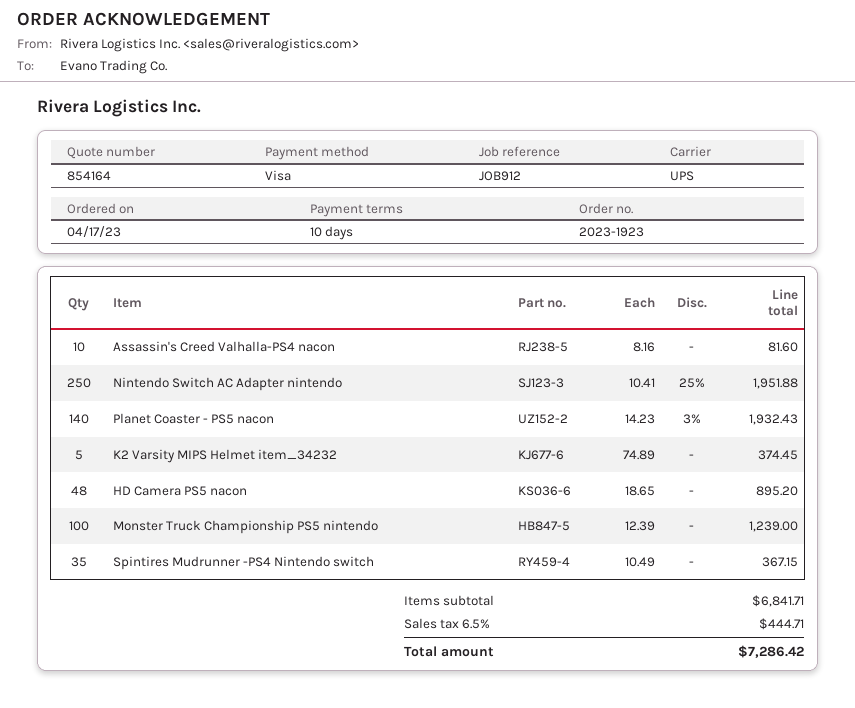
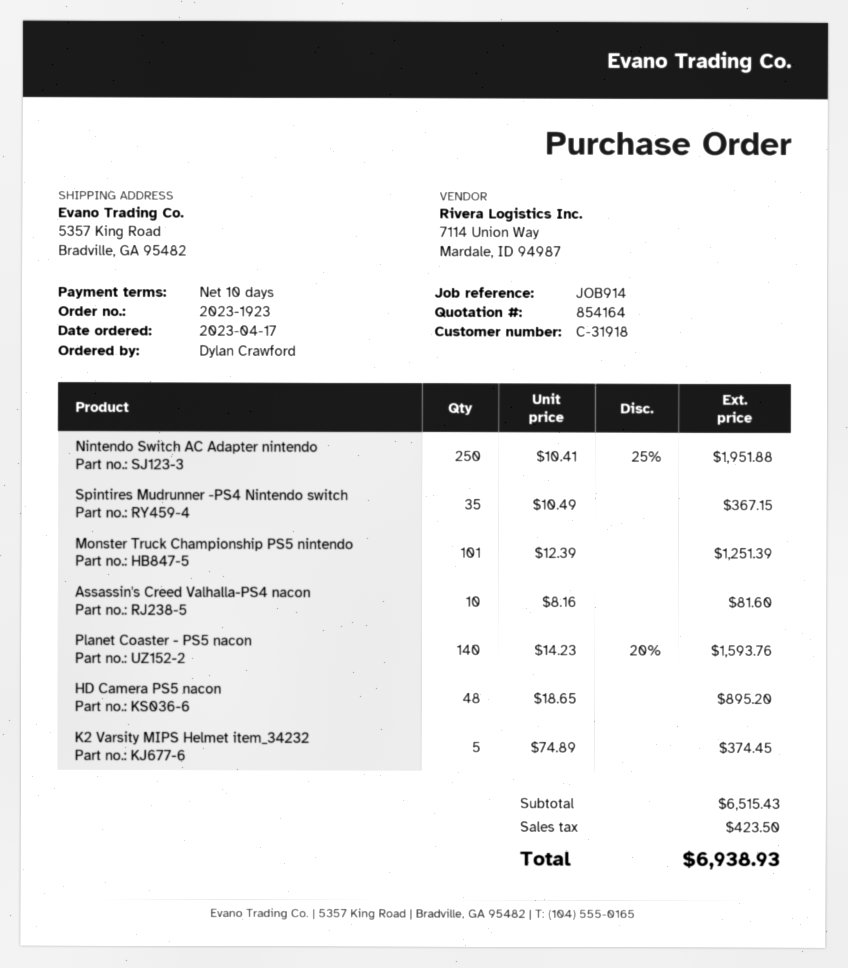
reference: JOB912 -> JOB914
Planet Coaster - PS5 nacon: 140 x 14.23 - 3% = 1932.43 -> 140 x 14.23 - 20% = 1593.76
Monster Truck Championship PS5 nintendo: 100 x 12.39 = 1239.00 -> 101 x 12.39 = 1251.39
subtotal: 6841.71 -> 6515.43
tax: 444.71 -> 423.50
total: 7286.42 -> 6938.93

